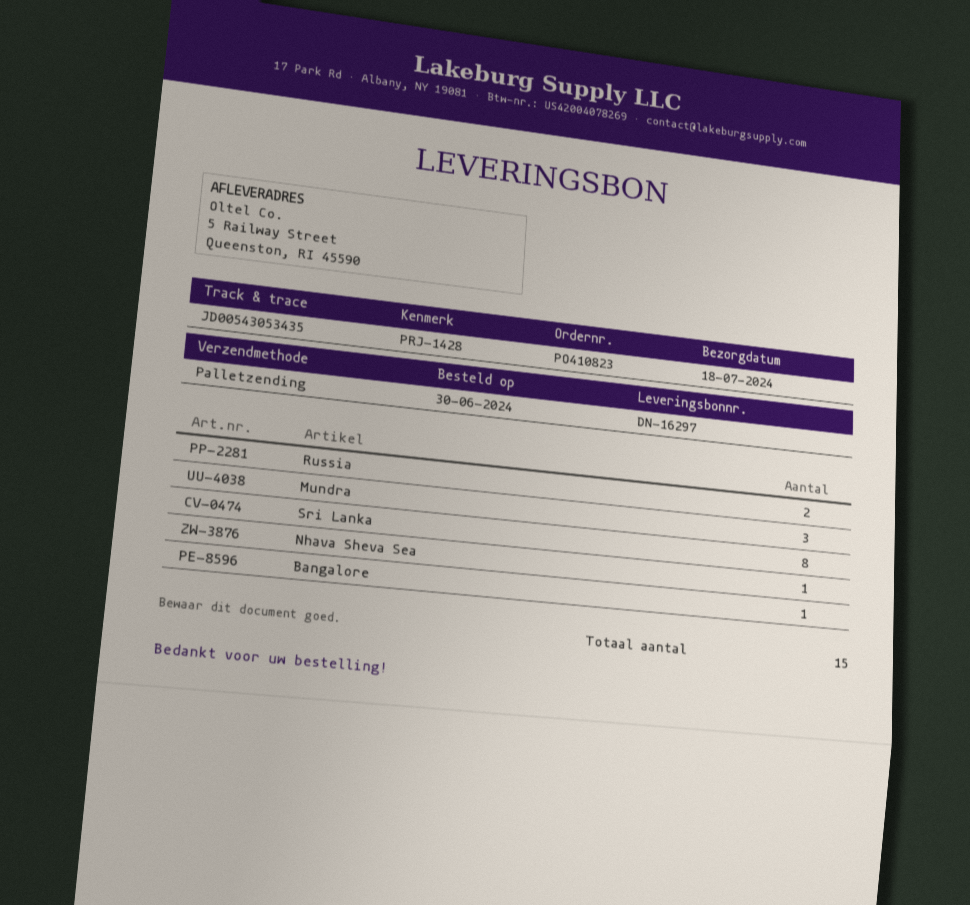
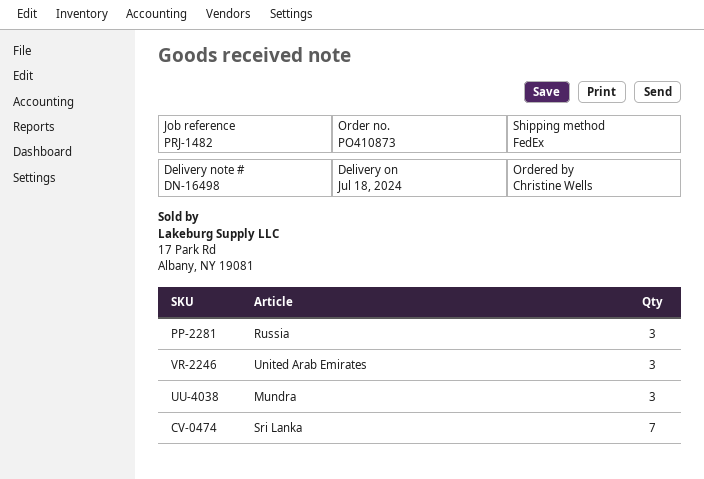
order number: PO410823 -> PO410873
delivery note number: DN-16297 -> DN-16498
reference: PRJ-1428 -> PRJ-1482
shipping method: pallet freight -> FedEx
Russia: 2 -> 3
Sri Lanka: 8 -> 7
Nhava Sheva Sea: 1 -> none
Bangalore: 1 -> none
United Arab Emirates: none -> 3

